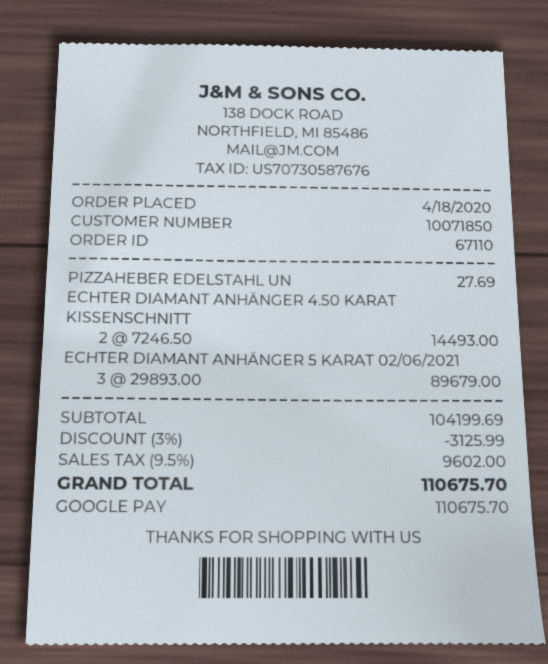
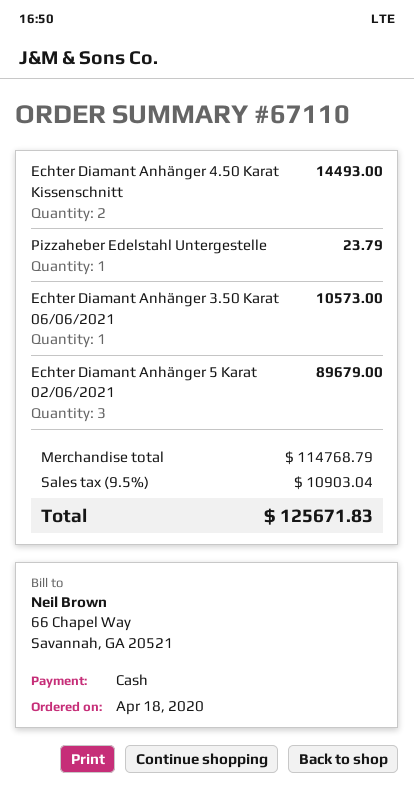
payment method: Google Pay -> cash
PIZZAHEBER EDELSTAHL UN: 1 for 27.69 -> 1 for 23.79
Echter Diamant Anhänger 3.50 Karat 06/06/2021: none -> 1 for 10573.00
subtotal: 104199.69 -> 114768.79
discount: 3% = 3125.99 -> none
tax: 9.5% = 9602.00 -> 9.5% = 10903.04
total: 110675.70 -> 125671.83

